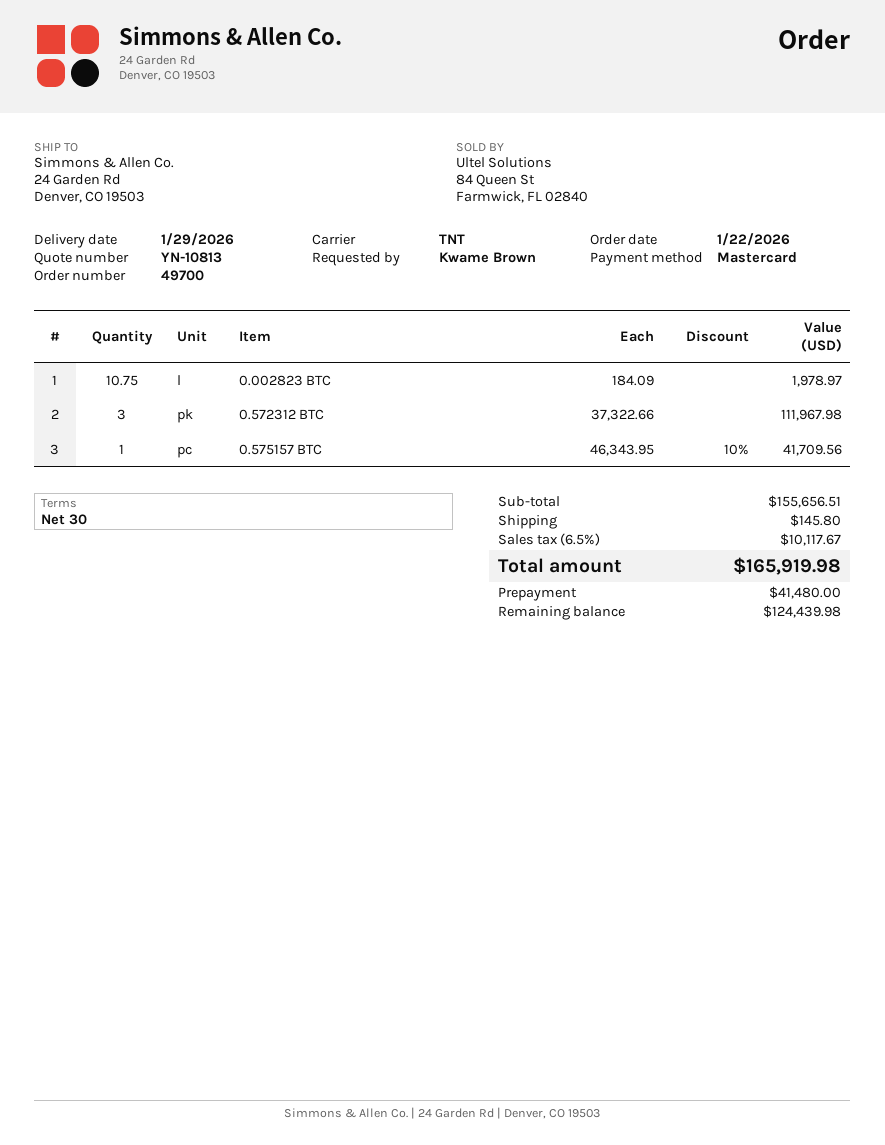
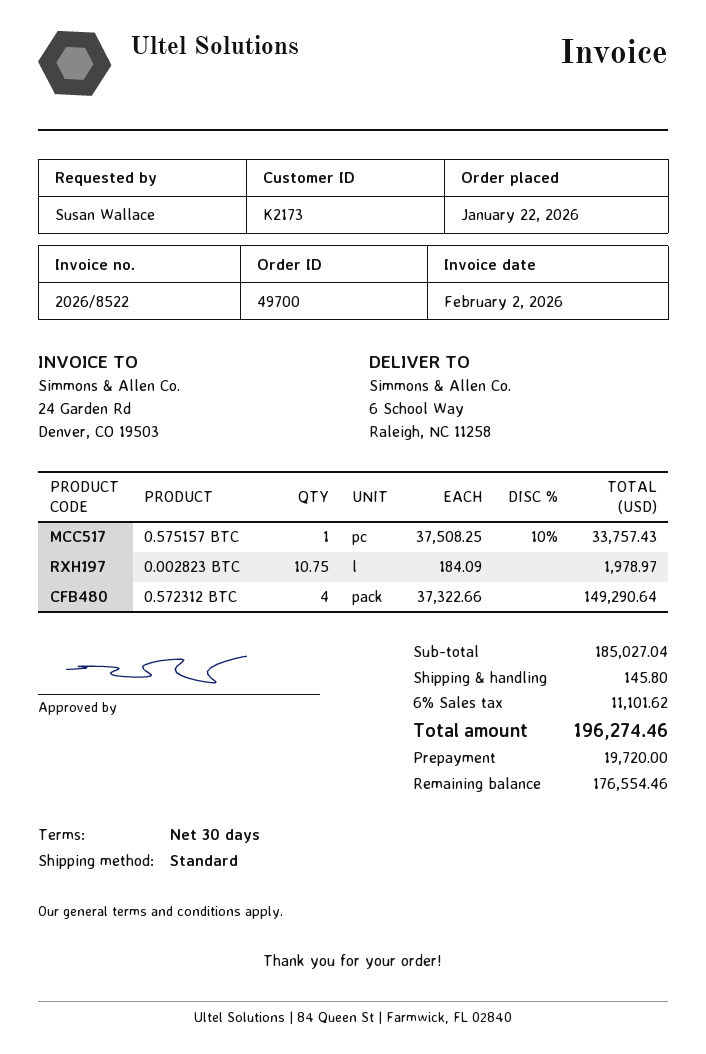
ordered by: Kwame Brown -> Susan Wallace
shipping method: TNT -> standard
ship to: 24 Garden Rd, Denver, CO 19503 -> 6 School Way, Raleigh, NC 11258
0.572312 BTC: 3 x 37322.66 = 111967.98 -> 4 x 37322.66 = 149290.64
0.575157 BTC: 1 x 46343.95 - 10% = 41709.56 -> 1 x 37508.25 - 10% = 33757.43
subtotal: 155656.51 -> 185027.04
tax: 6.5% = 10117.67 -> 6% = 11101.62
total: 165919.98 -> 196274.46
deposit: 41480.00 -> 19720.00
balance: 124439.98 -> 176554.46

